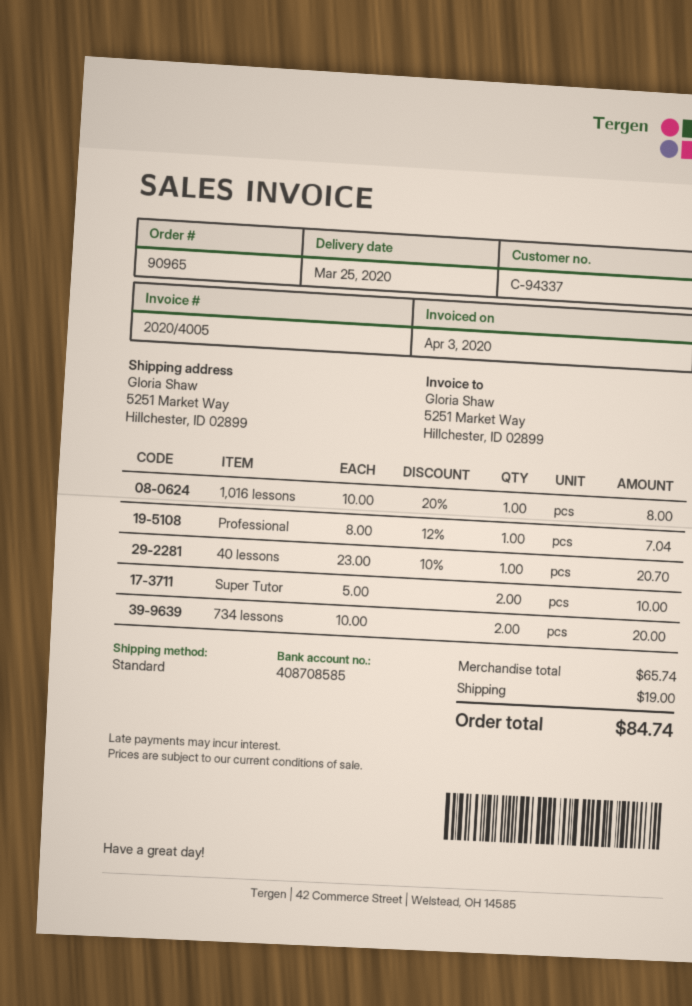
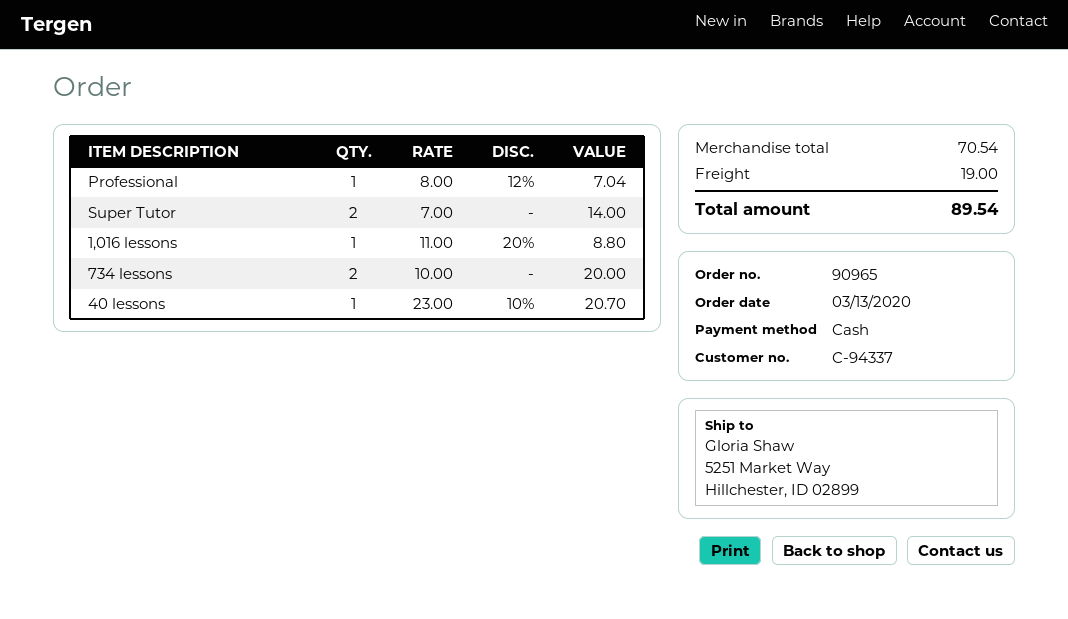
1,016 lessons: 1 x 10.00 - 20% = 8.00 -> 1 x 11.00 - 20% = 8.80
Super Tutor: 2 x 5.00 = 10.00 -> 2 x 7.00 = 14.00
subtotal: 65.74 -> 70.54
total: 84.74 -> 89.54

